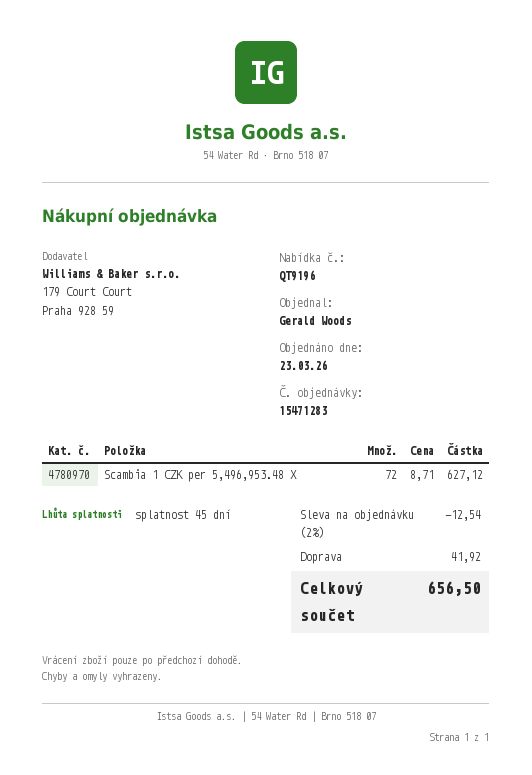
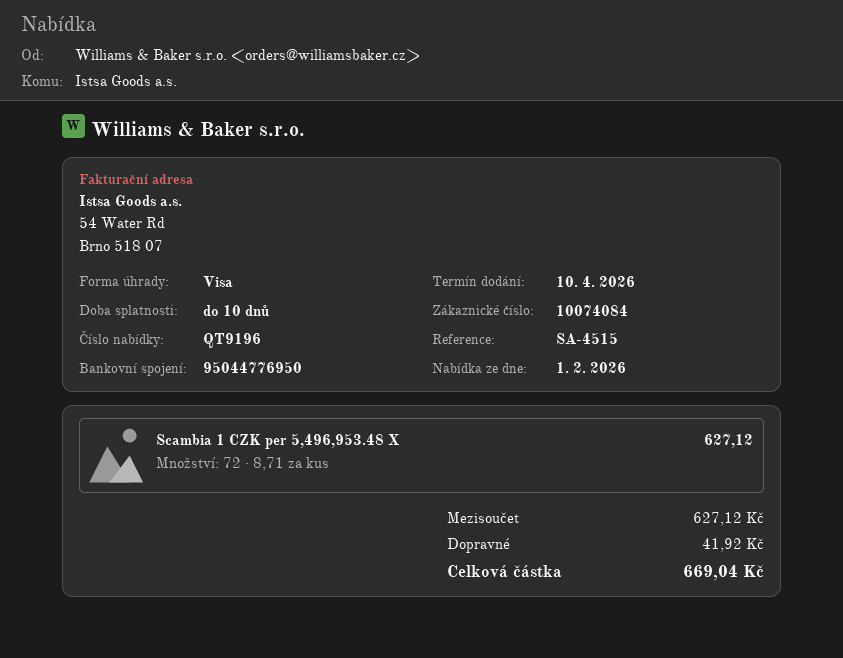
payment terms: 45 days -> 10 days
discount: 2% = 12.54 -> none
total: 656.50 -> 669.04

